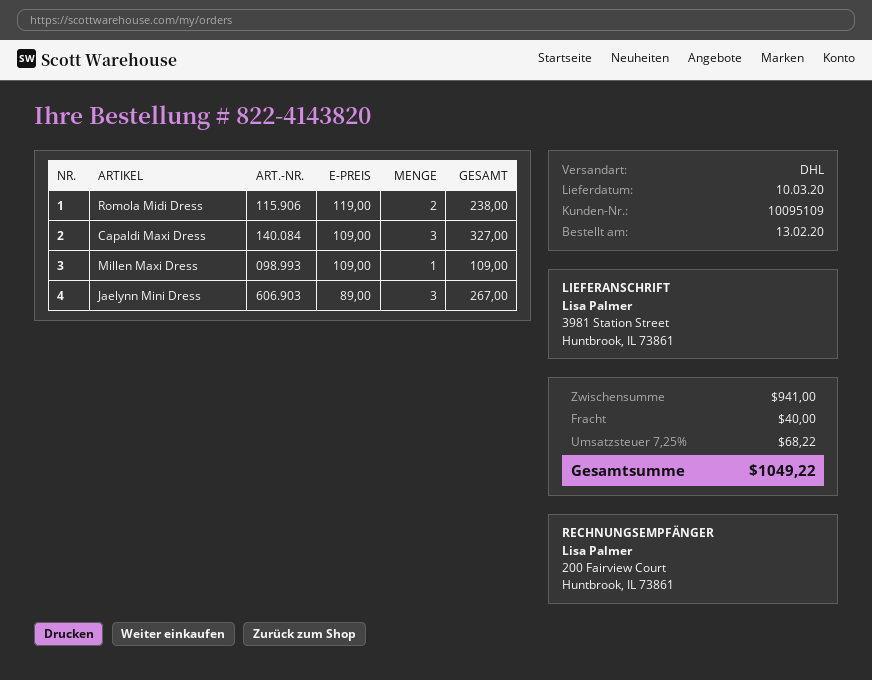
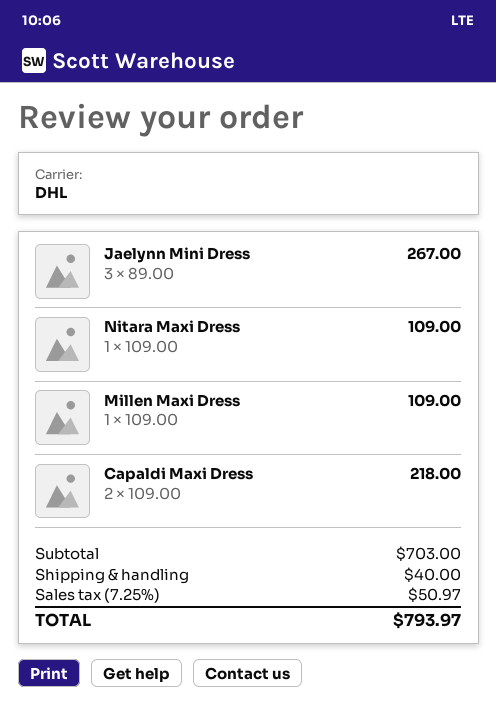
Romola Midi Dress: 2 x 119.00 = 238.00 -> none
Capaldi Maxi Dress: 3 x 109.00 = 327.00 -> 2 x 109.00 = 218.00
Nitara Maxi Dress: none -> 1 x 109.00 = 109.00
subtotal: 941.00 -> 703.00
tax: 7.25% = 68.22 -> 7.25% = 50.97
total: 1049.22 -> 793.97

